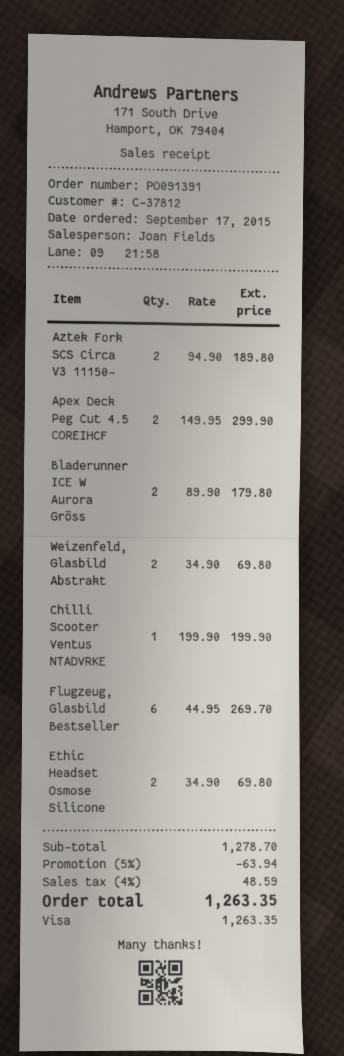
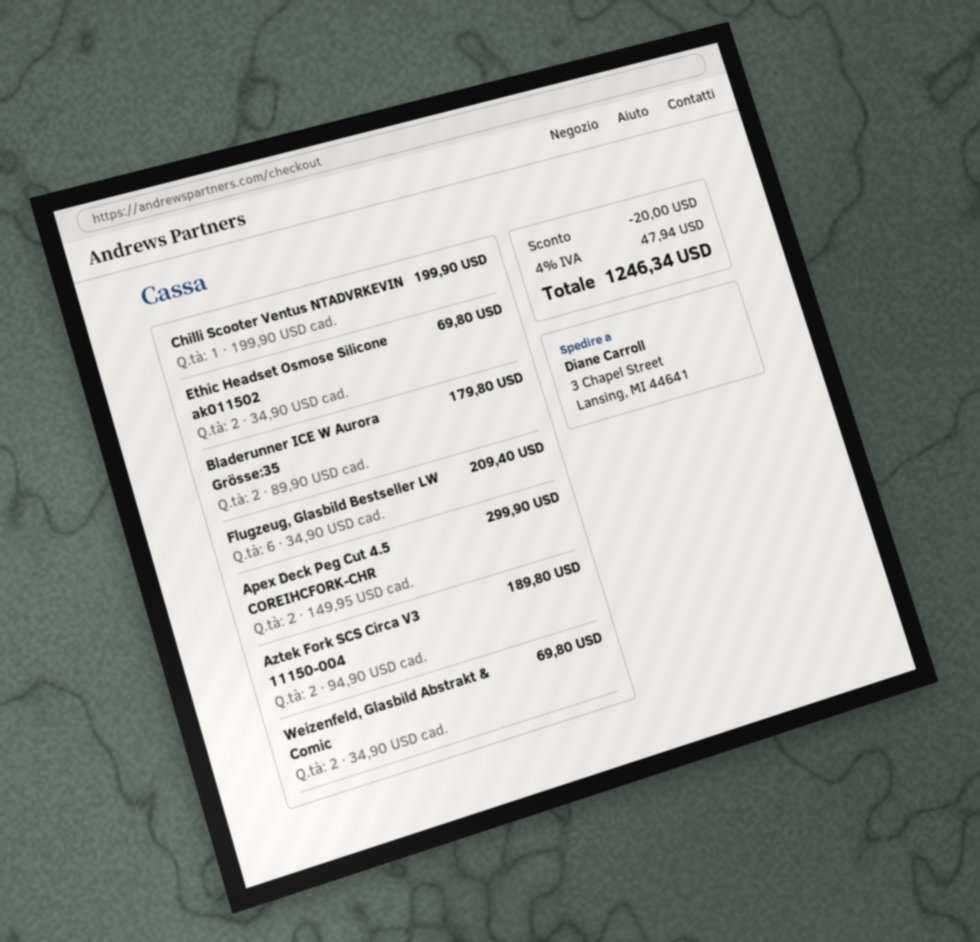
Flugzeug, Glasbild Bestseller: 6 x 44.95 = 269.70 -> 6 x 34.90 = 209.40
discount: 63.94 -> 20.00
tax: 4% = 48.59 -> 4% = 47.94
total: 1263.35 -> 1246.34

